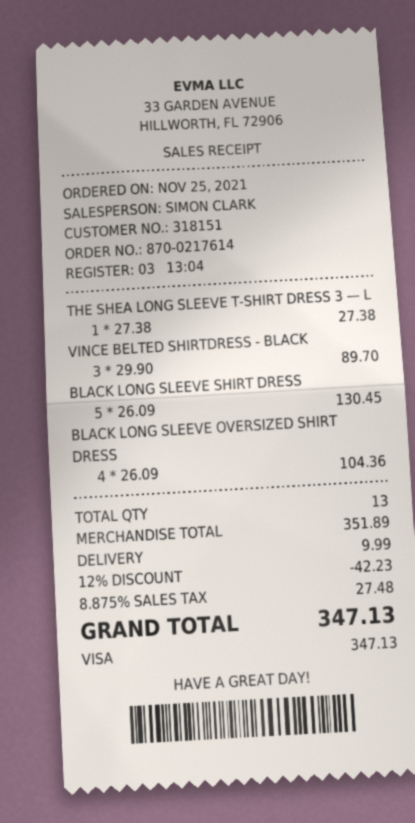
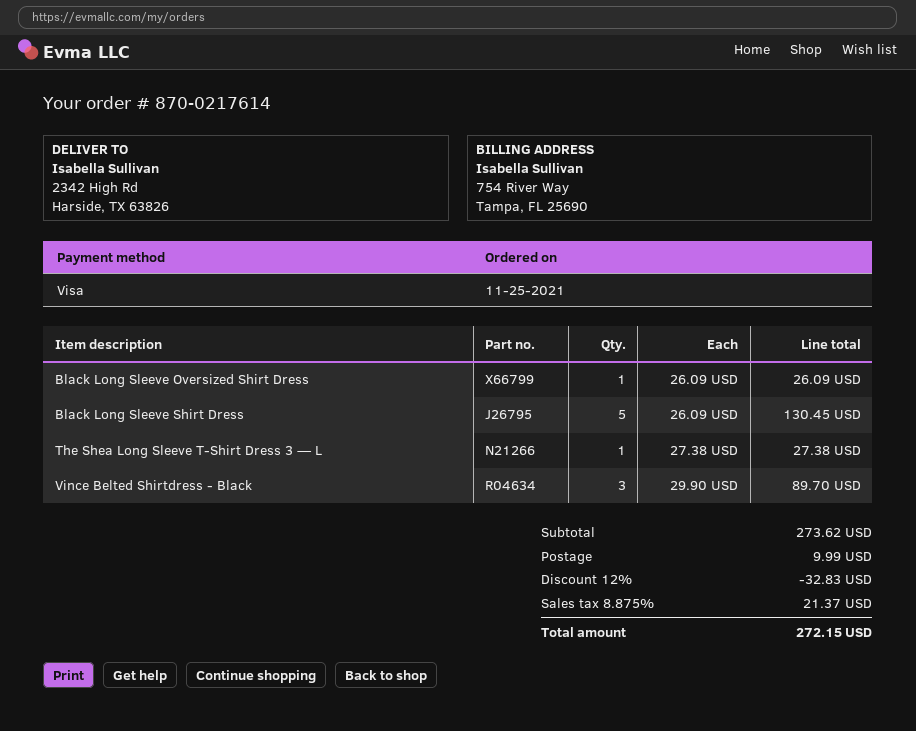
BLACK LONG SLEEVE OVERSIZED SHIRT DRESS: 4 x 26.09 = 104.36 -> 1 x 26.09 = 26.09
subtotal: 351.89 -> 273.62
discount: 12% = 42.23 -> 12% = 32.83
tax: 8.875% = 27.48 -> 8.875% = 21.37
total: 347.13 -> 272.15

